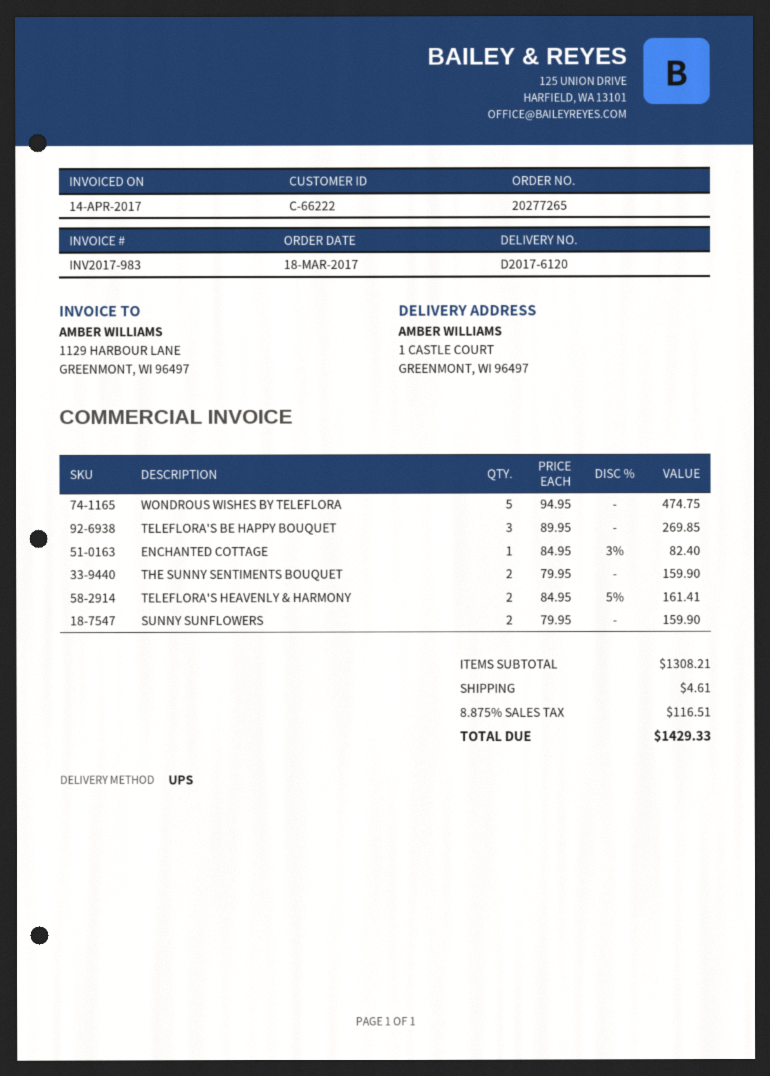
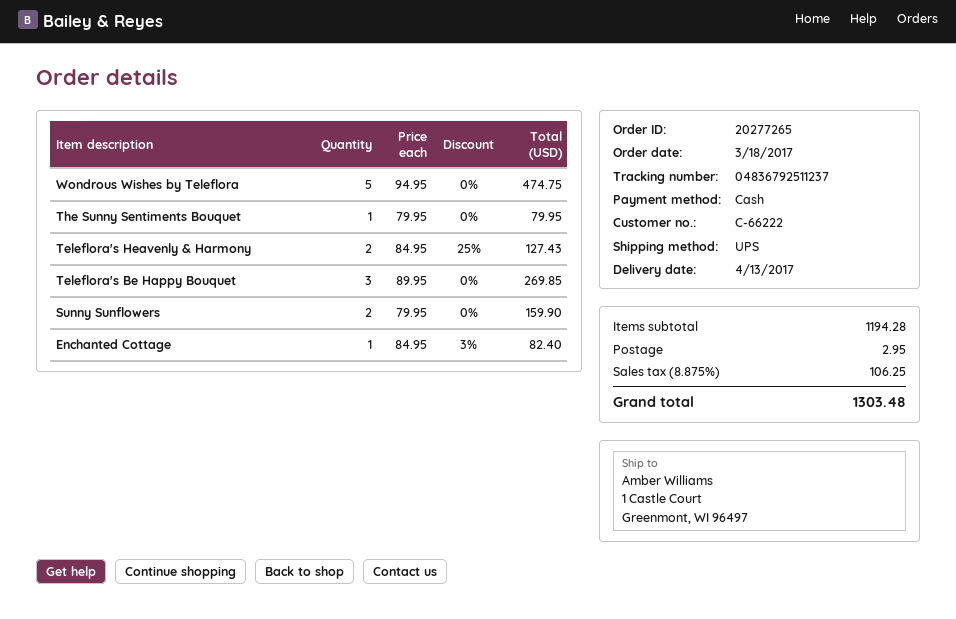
THE SUNNY SENTIMENTS BOUQUET: 2 x 79.95 = 159.90 -> 1 x 79.95 = 79.95
TELEFLORA'S HEAVENLY & HARMONY: 2 x 84.95 - 5% = 161.41 -> 2 x 84.95 - 25% = 127.43
subtotal: 1308.21 -> 1194.28
shipping: 4.61 -> 2.95
tax: 8.875% = 116.51 -> 8.875% = 106.25
total: 1429.33 -> 1303.48

